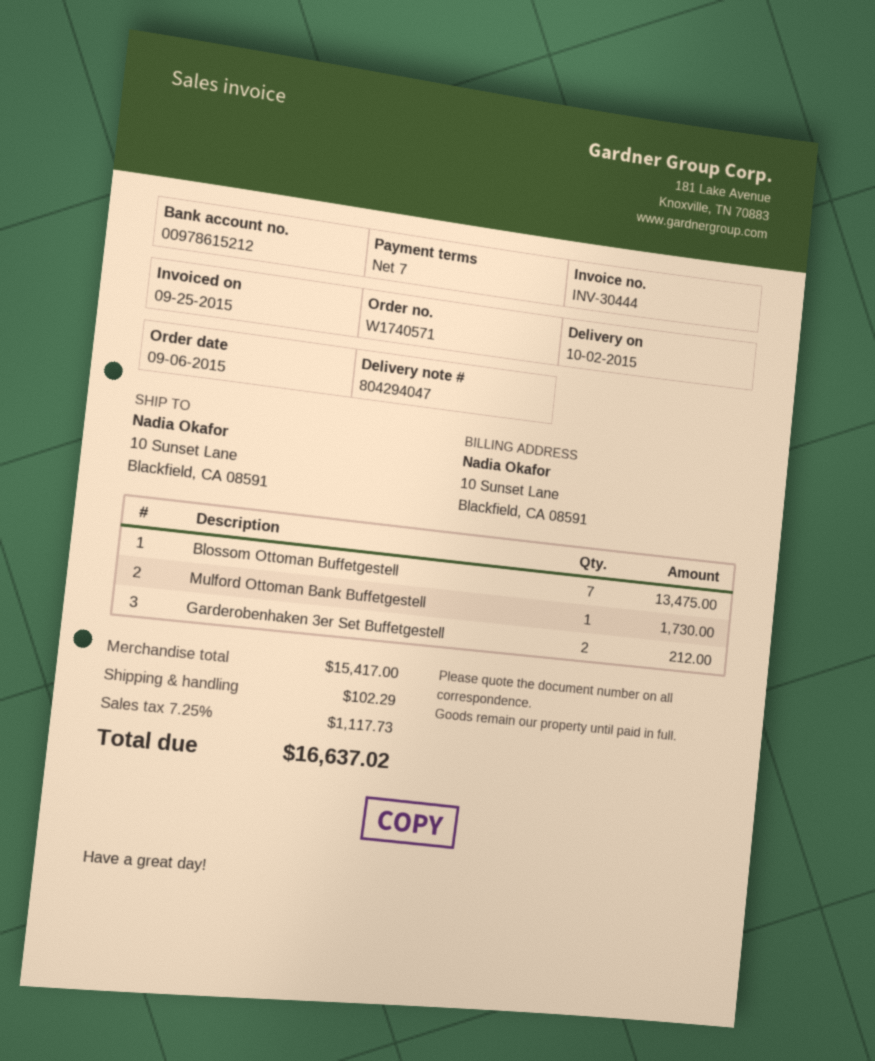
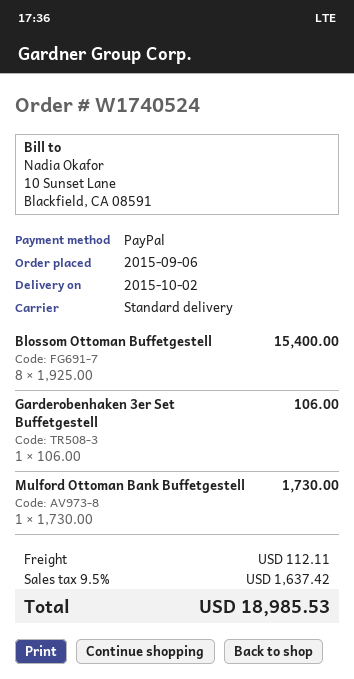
order number: W1740571 -> W1740524
Blossom Ottoman Buffetgestell: 7 for 13475.00 -> 8 for 15400.00
Garderobenhaken 3er Set Buffetgestell: 2 for 212.00 -> 1 for 106.00
shipping: 102.29 -> 112.11
tax: 7.25% = 1117.73 -> 9.5% = 1637.42
total: 16637.02 -> 18985.53

